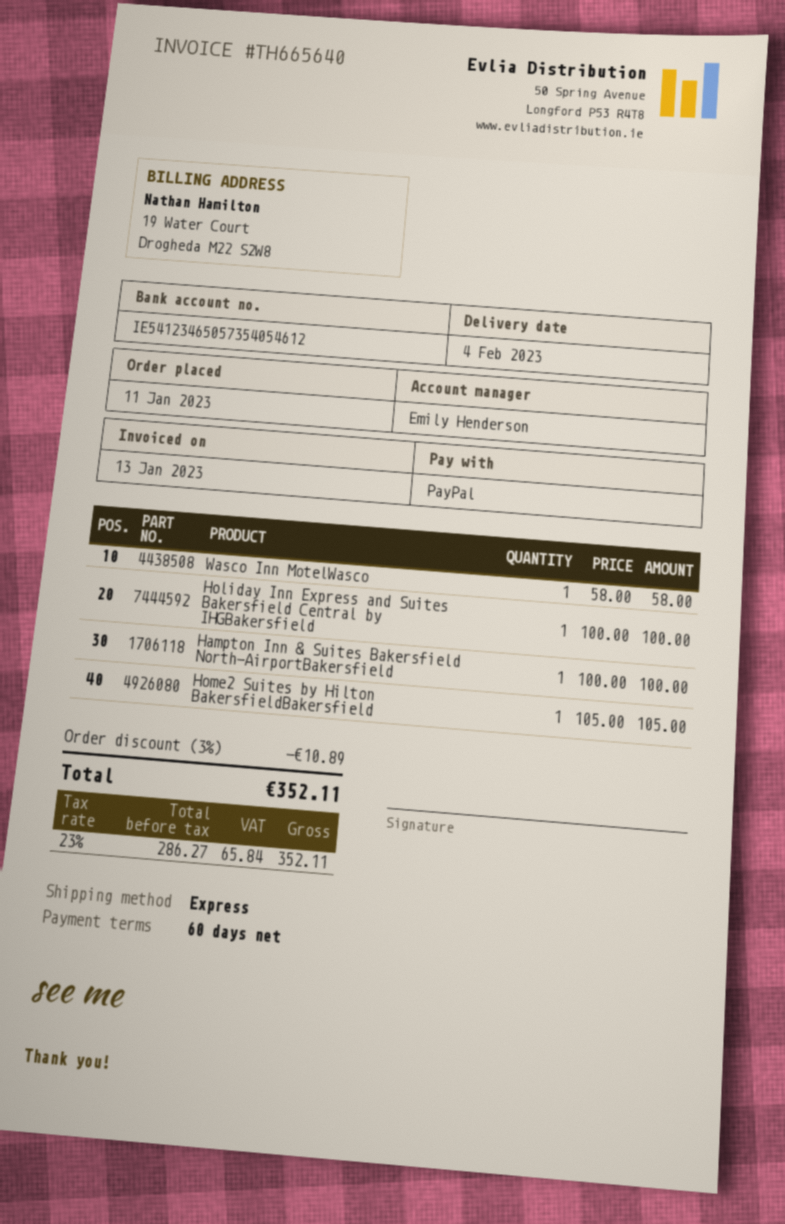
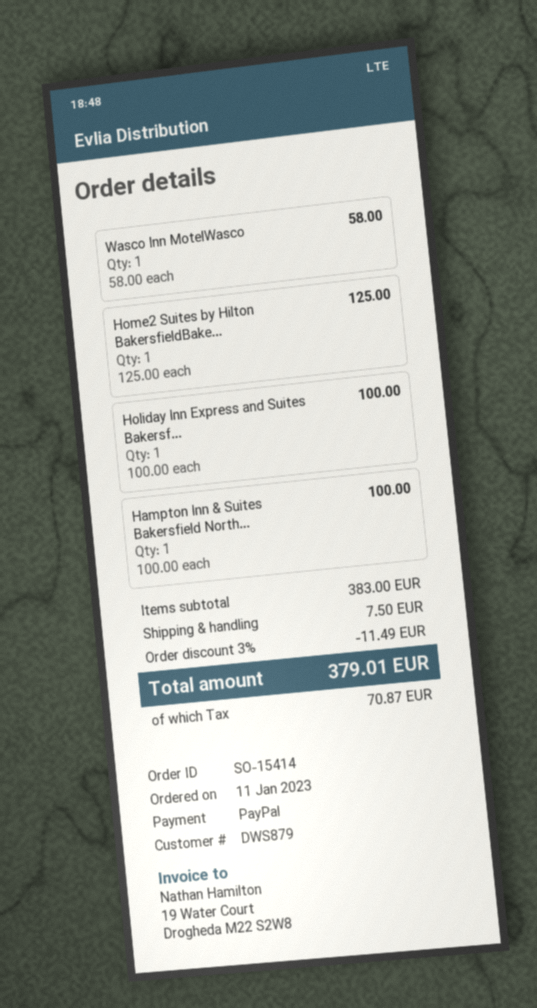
Home2 Suites by Hilton BakersfieldBakersfield: 1 x 105.00 = 105.00 -> 1 x 125.00 = 125.00
discount: 3% = 10.89 -> 3% = 11.49
shipping: none -> 7.50
tax: 65.84 -> 70.87
total: 352.11 -> 379.01

